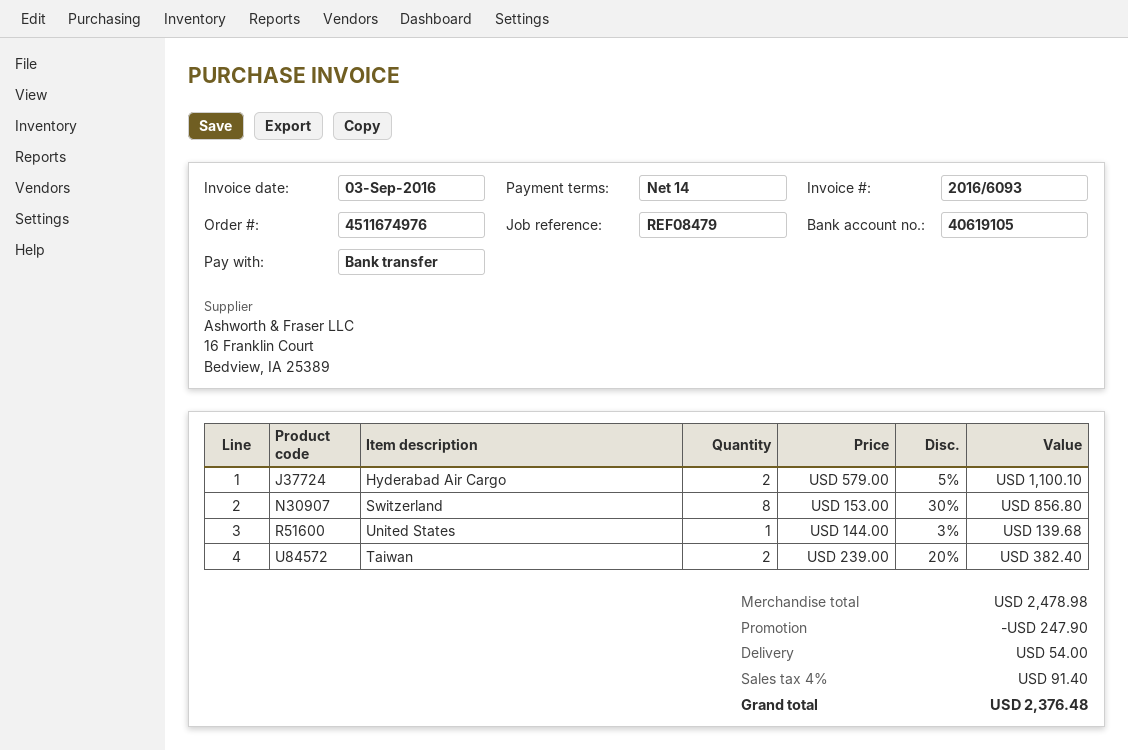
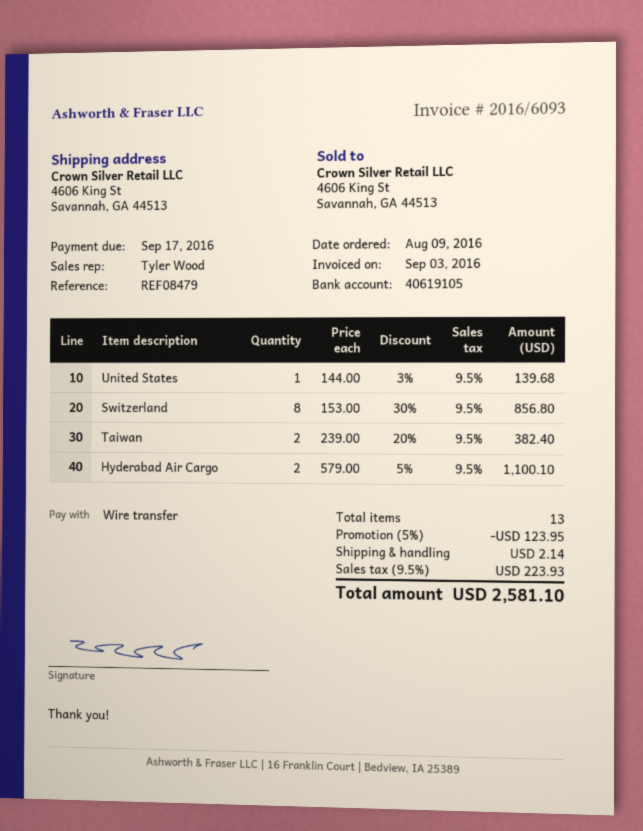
discount: 247.90 -> 123.95
shipping: 54.00 -> 2.14
tax: 4% = 91.40 -> 9.5% = 223.93
total: 2376.48 -> 2581.10

